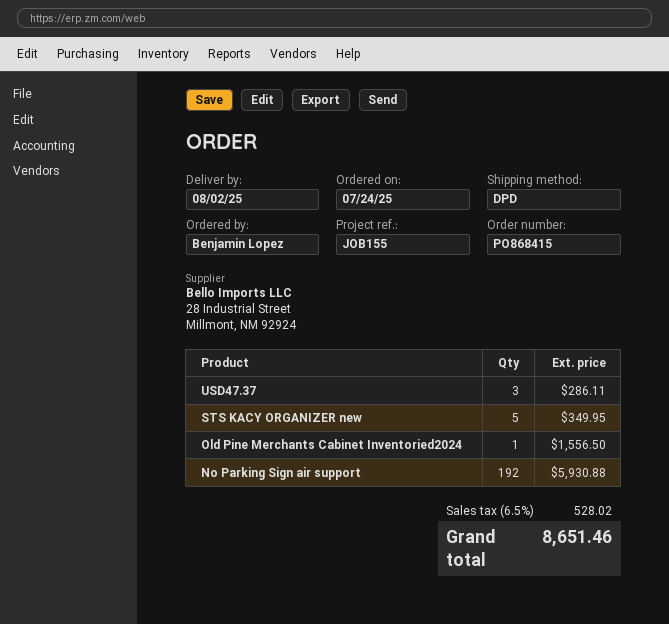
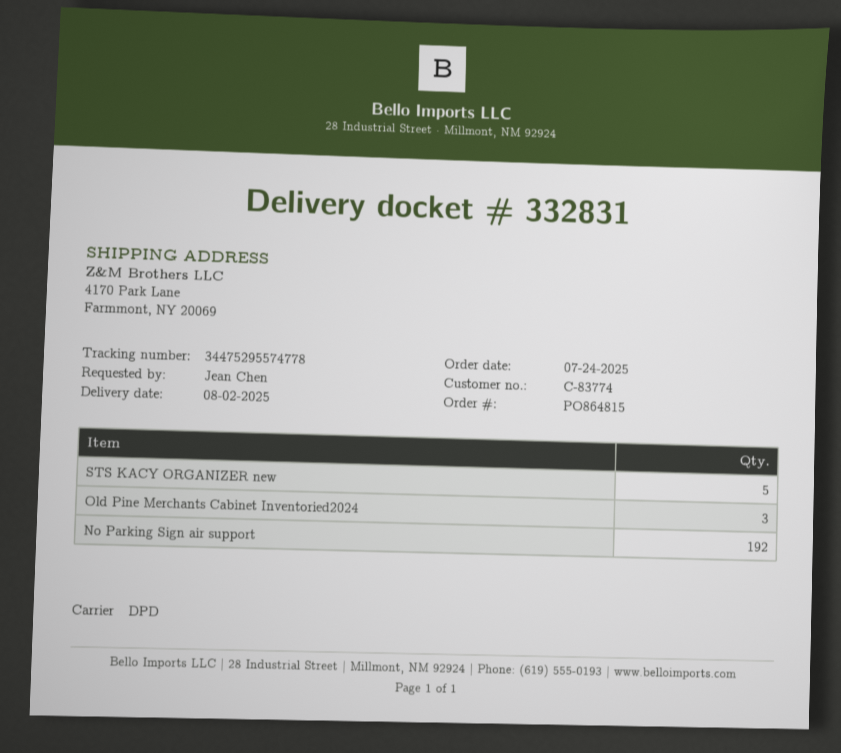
order number: PO868415 -> PO864815
ordered by: Benjamin Lopez -> Jean Chen
USD47.37: 3 -> none
Old Pine Merchants Cabinet Inventoried2024: 1 -> 3

